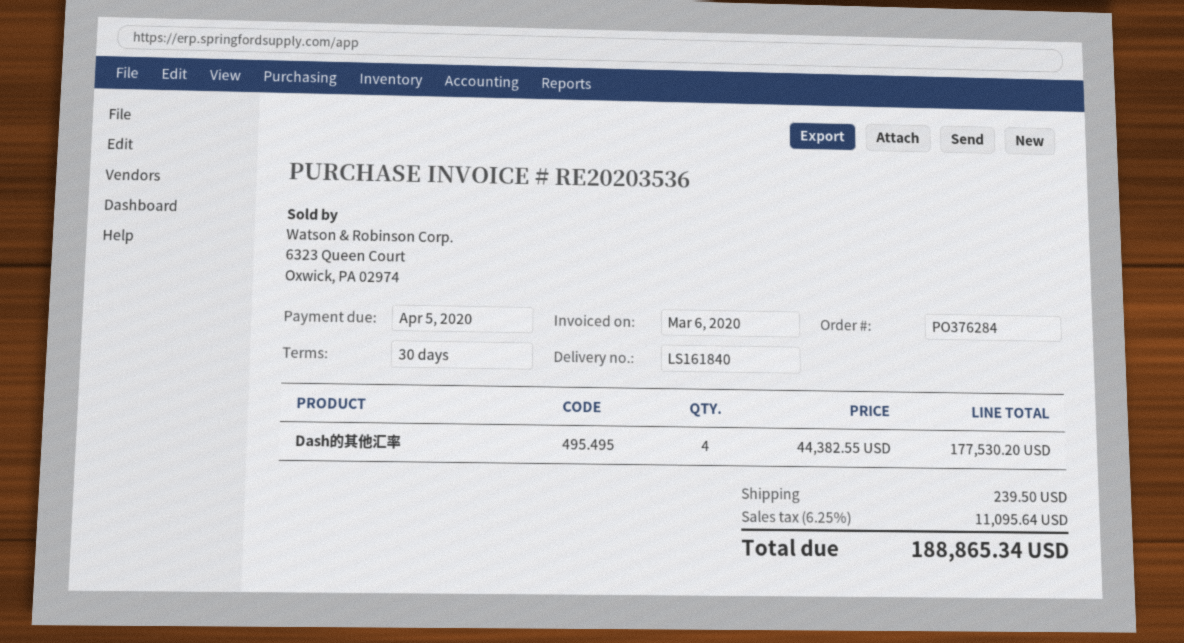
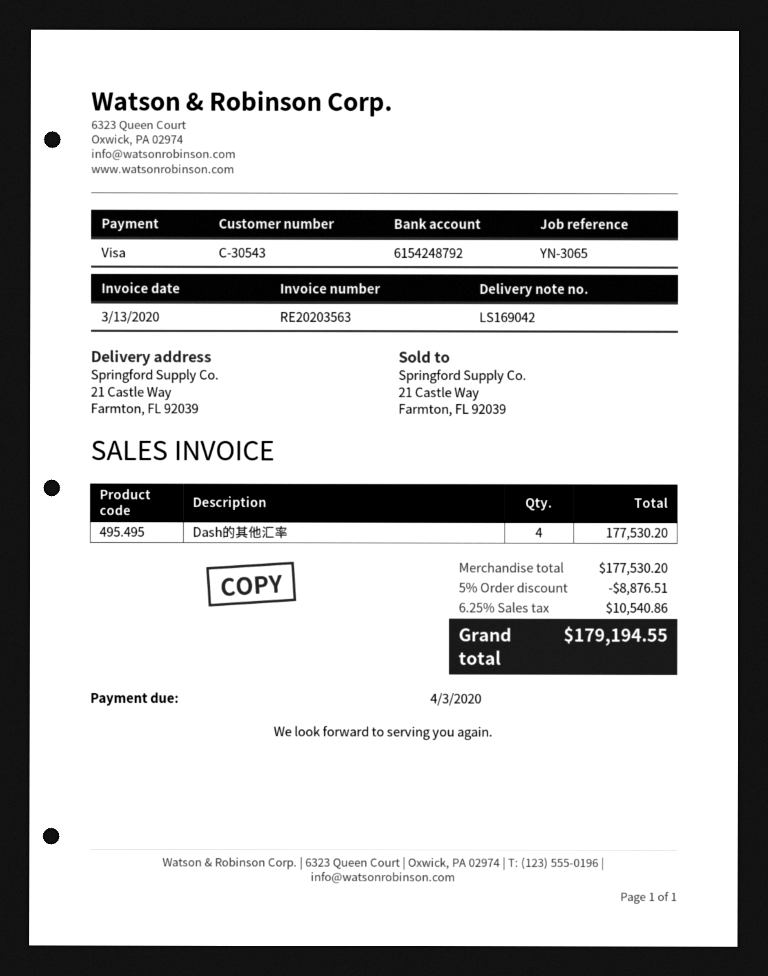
delivery note number: LS161840 -> LS169042
invoice number: RE20203536 -> RE20203563
invoice date: 2020-03-06 -> 2020-03-13
due date: 2020-04-05 -> 2020-04-03
discount: none -> 5% = 8876.51
shipping: 239.50 -> none
tax: 6.25% = 11095.64 -> 6.25% = 10540.86
total: 188865.34 -> 179194.55

